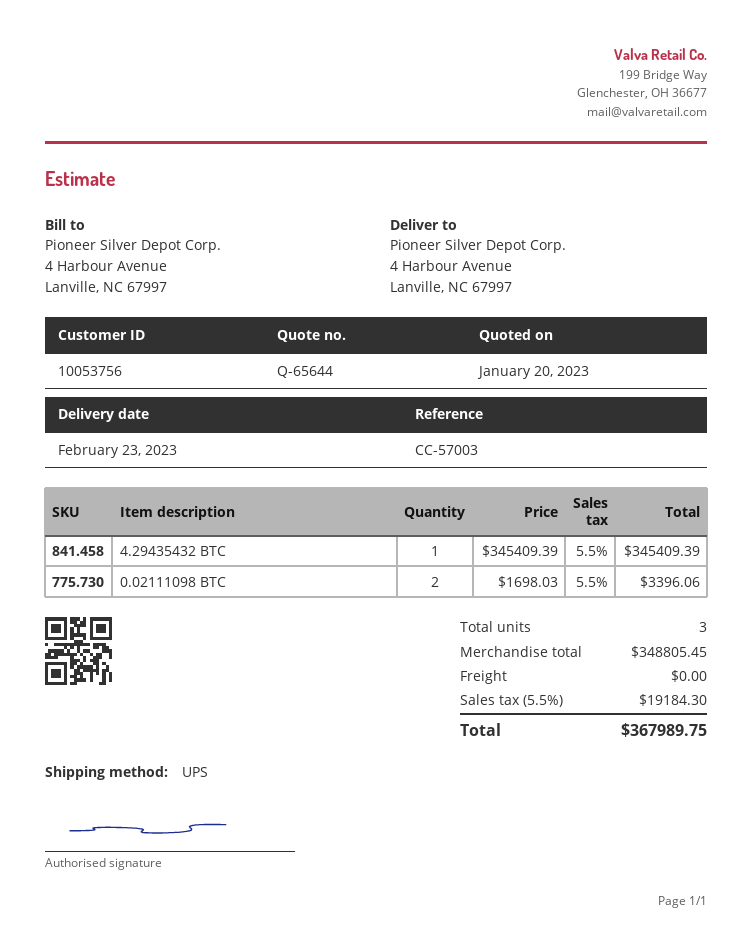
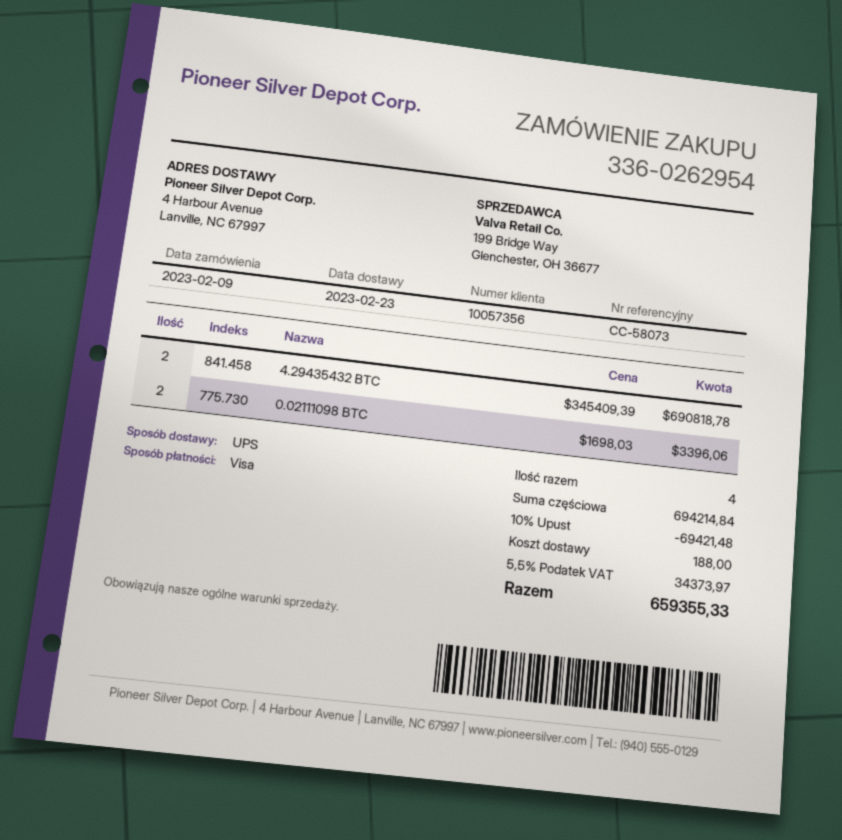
customer number: 10053756 -> 10057356
reference: CC-57003 -> CC-58073
4.29435432 BTC: 1 x 345409.39 = 345409.39 -> 2 x 345409.39 = 690818.78
total quantity: 3 -> 4
subtotal: 348805.45 -> 694214.84
discount: none -> 10% = 69421.48
shipping: 0.00 -> 188.00
tax: 5.5% = 19184.30 -> 5.5% = 34373.97
total: 367989.75 -> 659355.33

